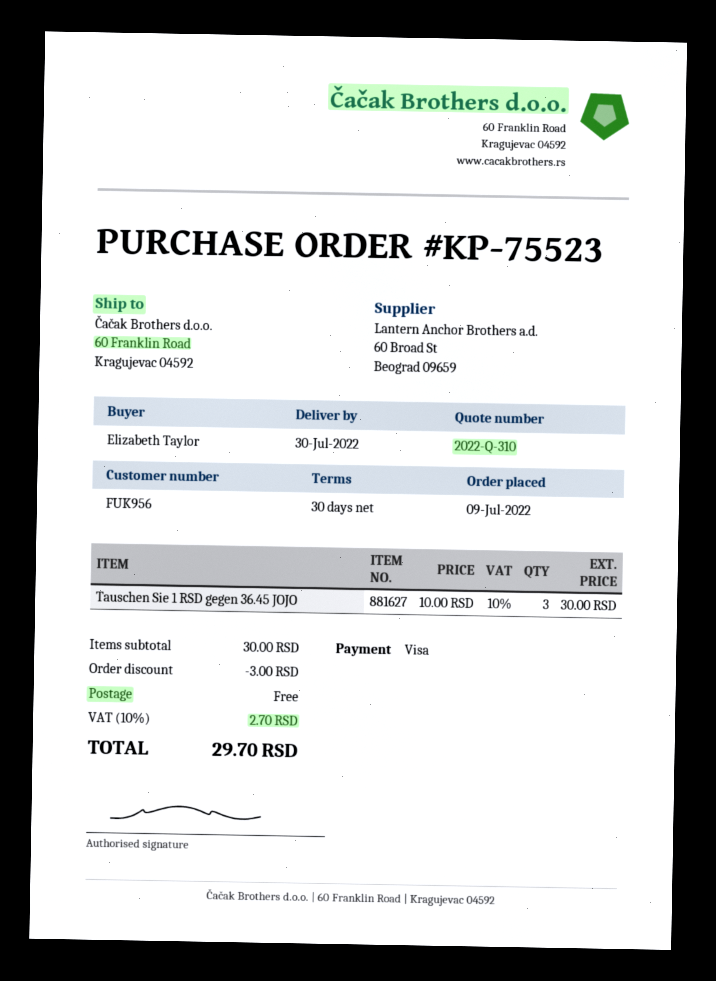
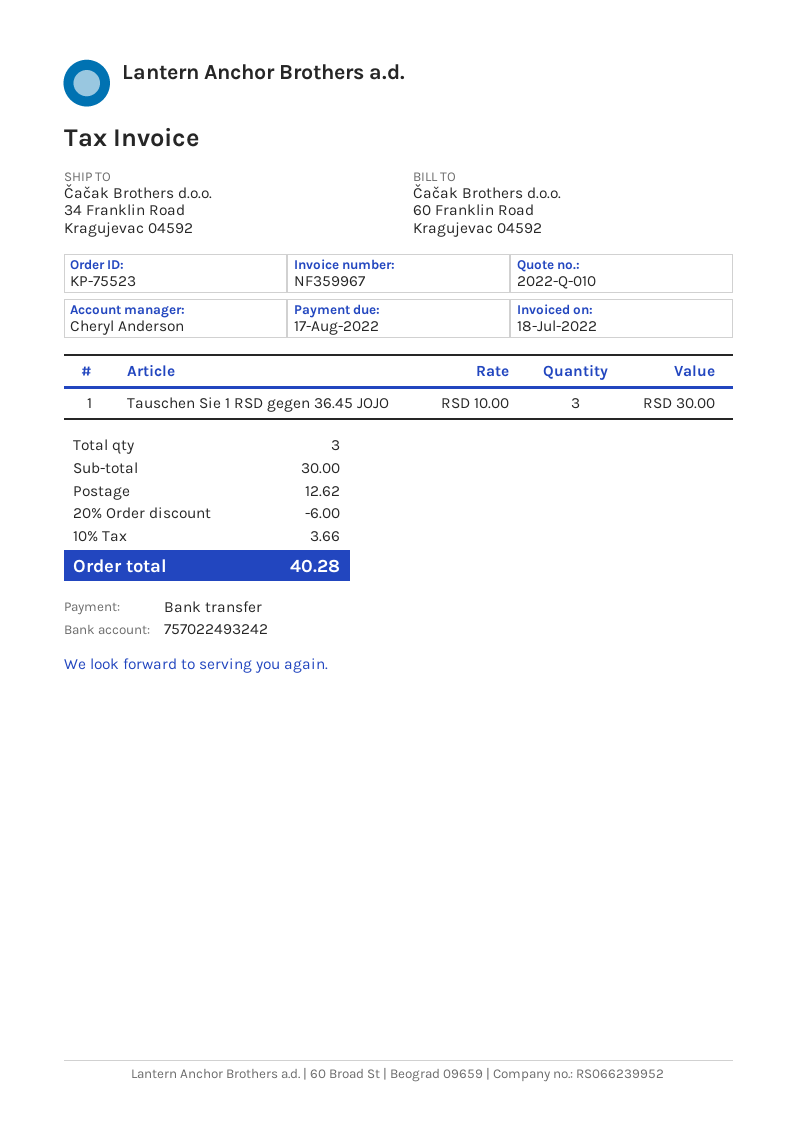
quote number: 2022-Q-310 -> 2022-Q-010
payment method: Visa -> bank transfer
ship to: 60 Franklin Road, Kragujevac 04592 -> 34 Franklin Road, Kragujevac 04592
discount: 3.00 -> 6.00
shipping: 0.00 -> 12.62
tax: 10% = 2.70 -> 10% = 3.66
total: 29.70 -> 40.28

